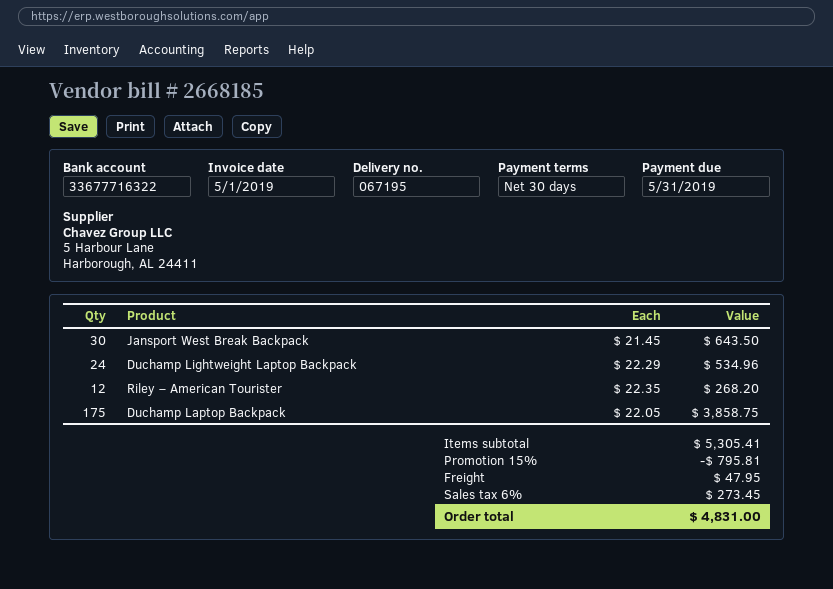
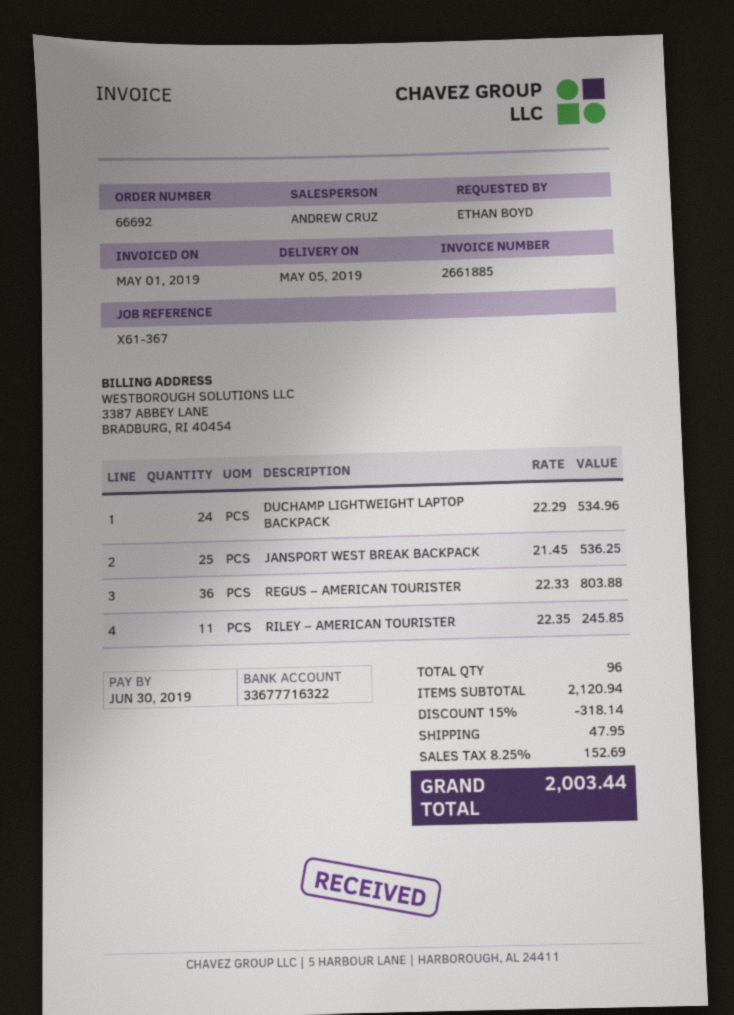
invoice number: 2668185 -> 2661885
due date: 2019-05-31 -> 2019-06-30
Jansport West Break Backpack: 30 x 21.45 = 643.50 -> 25 x 21.45 = 536.25
Riley – American Tourister: 12 x 22.35 = 268.20 -> 11 x 22.35 = 245.85
Duchamp Laptop Backpack: 175 x 22.05 = 3858.75 -> none
REGUS – AMERICAN TOURISTER: none -> 36 x 22.33 = 803.88
subtotal: 5305.41 -> 2120.94
discount: 15% = 795.81 -> 15% = 318.14
tax: 6% = 273.45 -> 8.25% = 152.69
total: 4831.00 -> 2003.44

